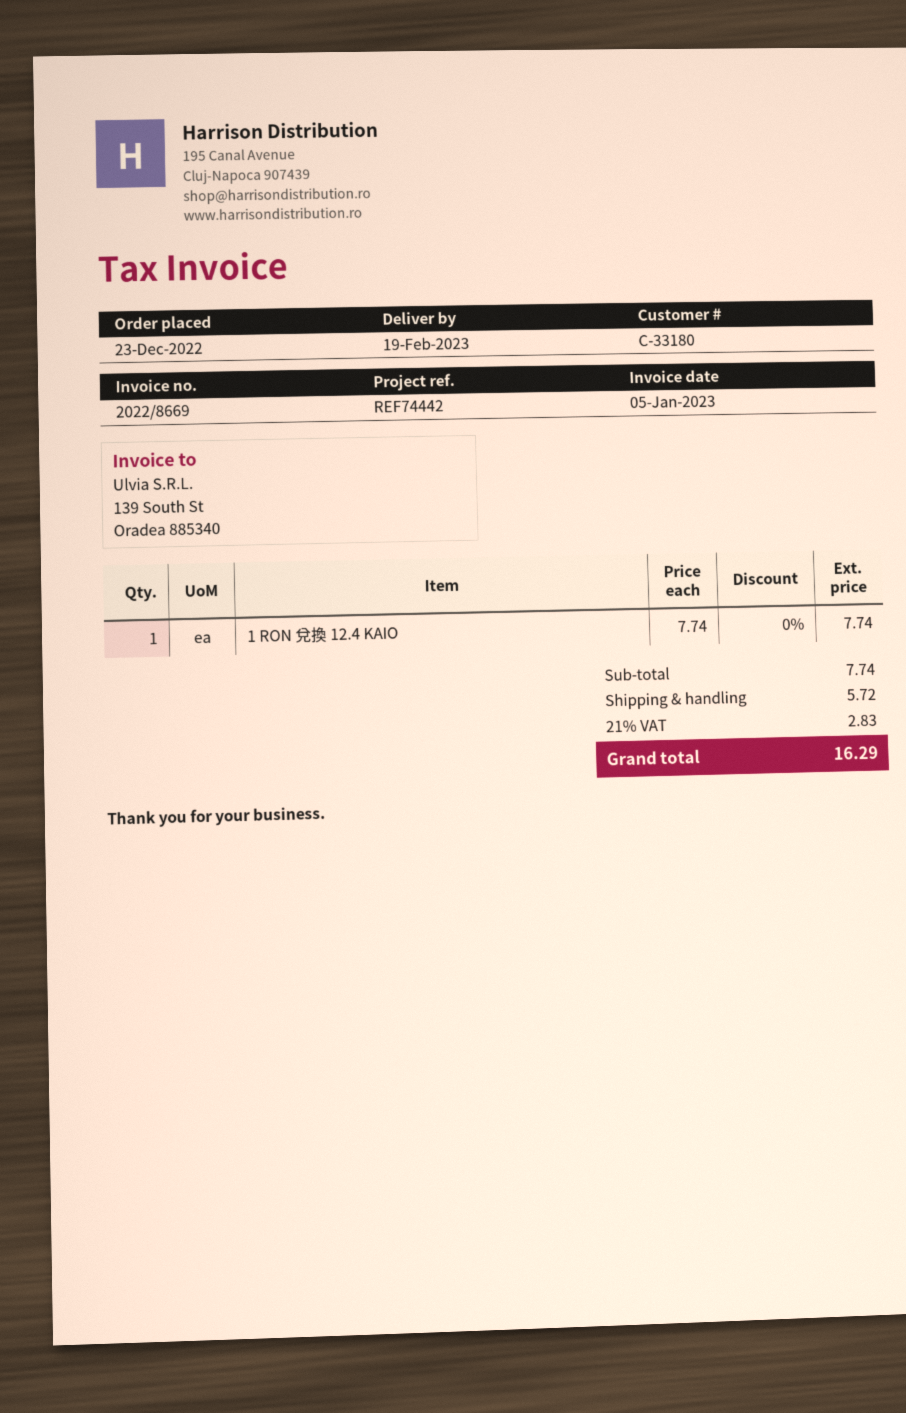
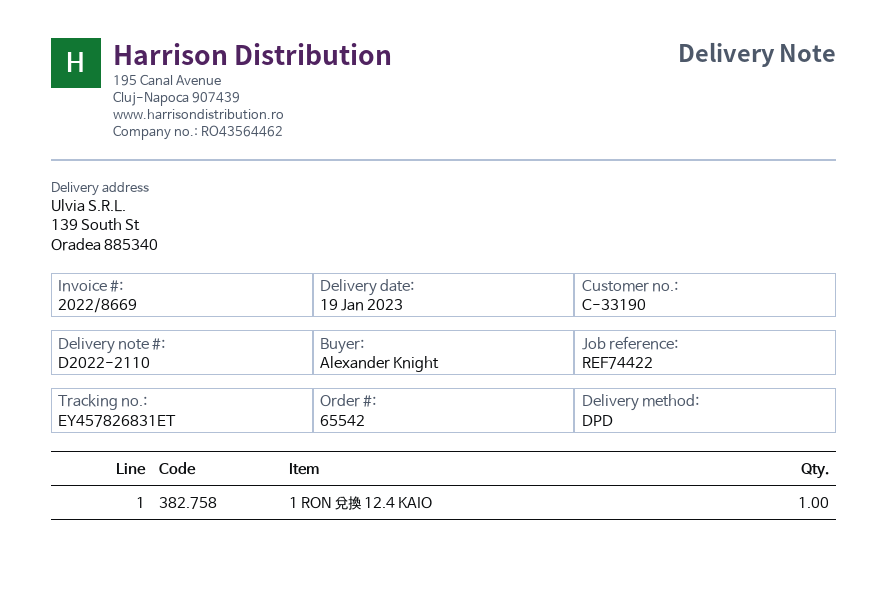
delivery date: 2023-02-19 -> 2023-01-19
customer number: C-33180 -> C-33190
reference: REF74442 -> REF74422

